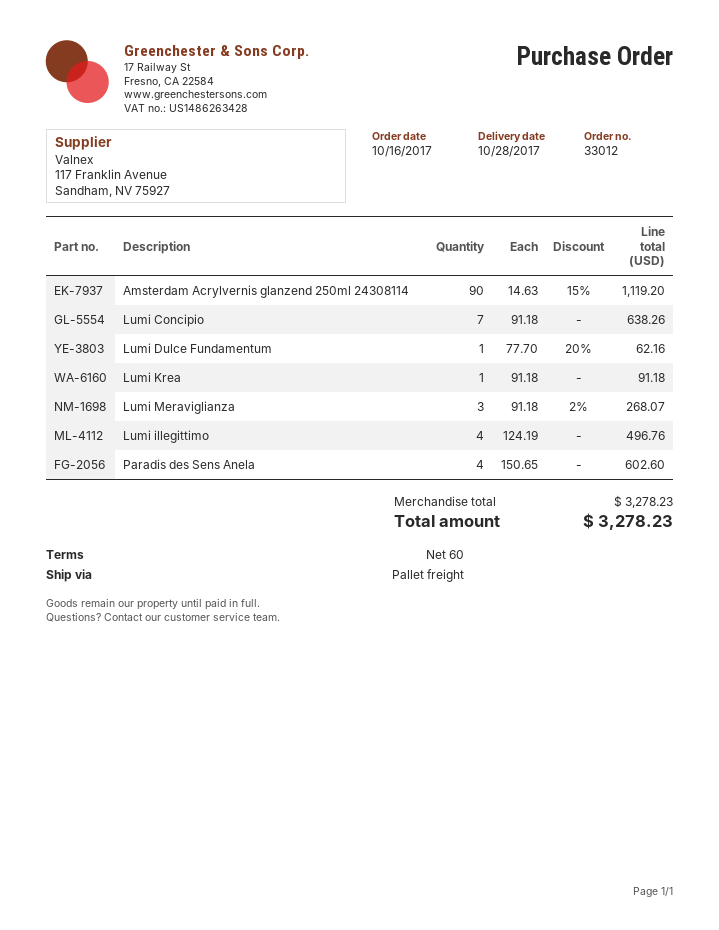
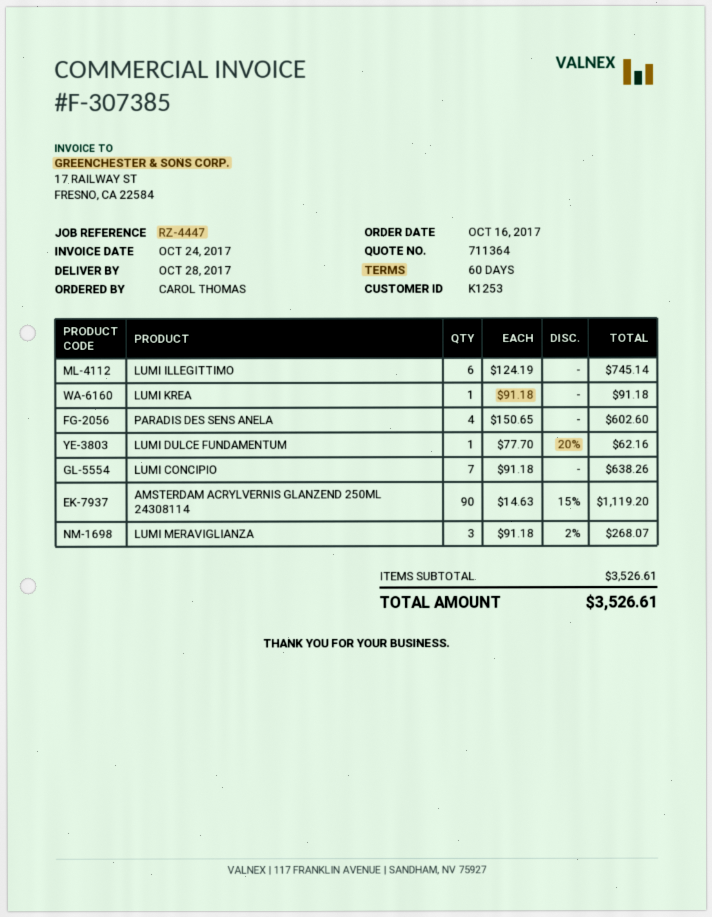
Lumi illegittimo: 4 x 124.19 = 496.76 -> 6 x 124.19 = 745.14
subtotal: 3278.23 -> 3526.61
total: 3278.23 -> 3526.61

